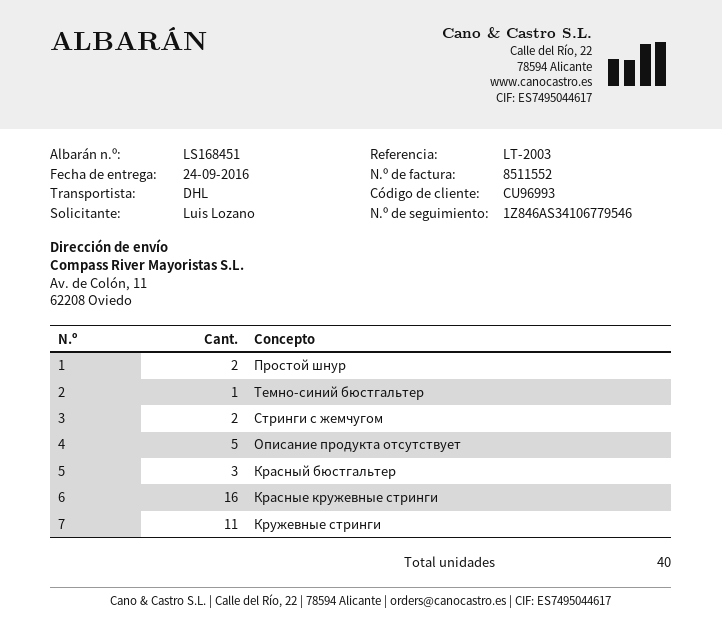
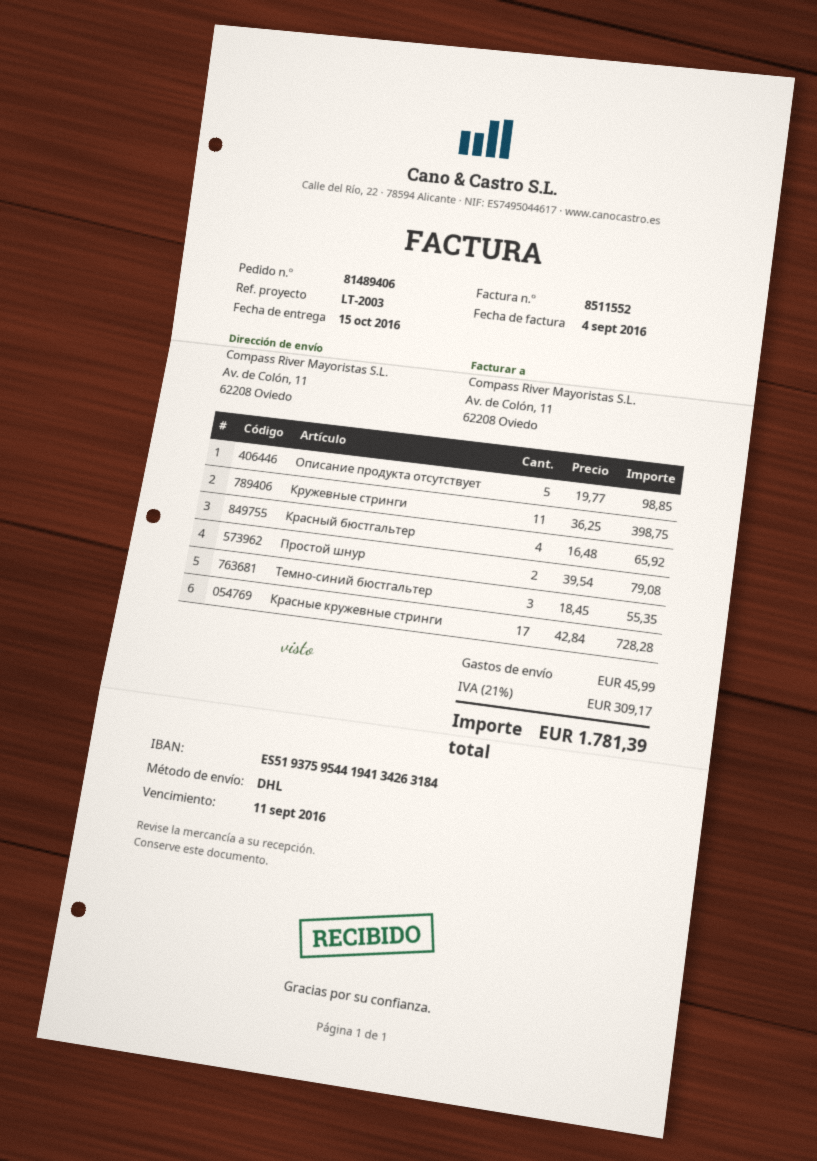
delivery date: 2016-09-24 -> 2016-10-15
Темно-синий бюстгальтер: 1 -> 3
Стринги с жемчугом: 2 -> none
Красный бюстгальтер: 3 -> 4
Красные кружевные стринги: 16 -> 17

